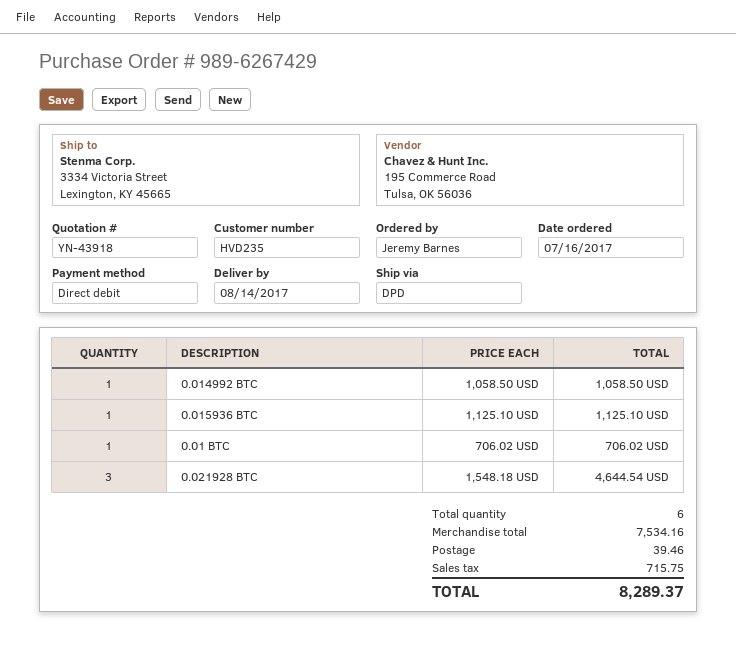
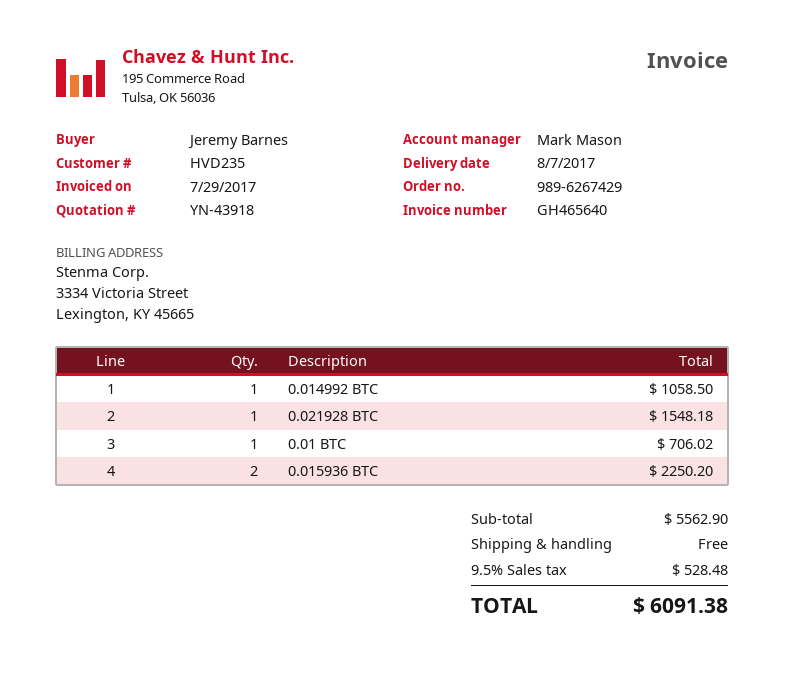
delivery date: 2017-08-14 -> 2017-08-07
0.015936 BTC: 1 for 1125.10 -> 2 for 2250.20
0.021928 BTC: 3 for 4644.54 -> 1 for 1548.18
subtotal: 7534.16 -> 5562.90
shipping: 39.46 -> 0.00
tax: 715.75 -> 528.48
total: 8289.37 -> 6091.38

